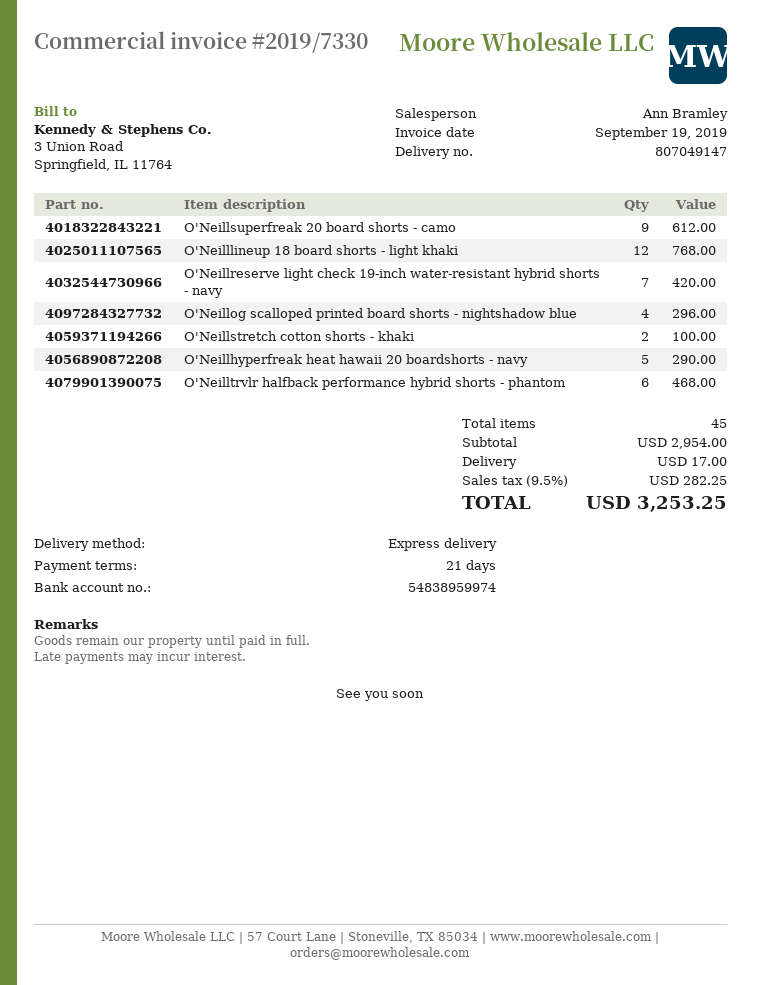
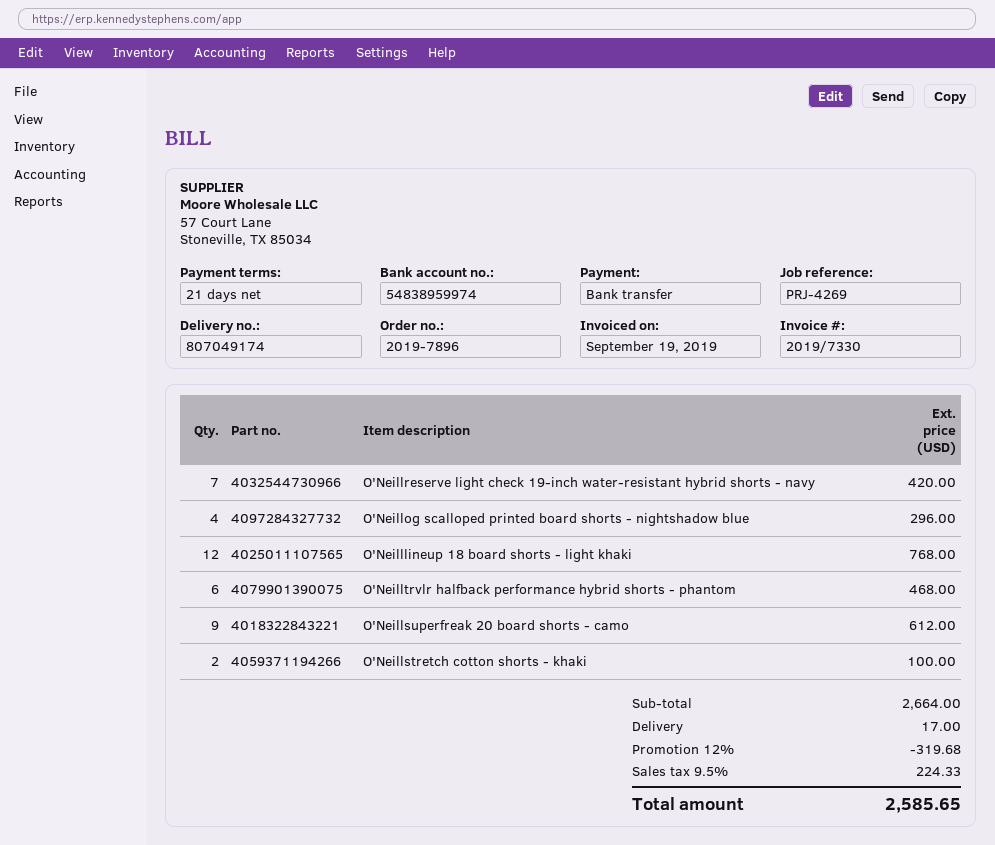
delivery note number: 807049147 -> 807049174
O'Neillhyperfreak heat hawaii 20 boardshorts - navy: 5 for 290.00 -> none
subtotal: 2954.00 -> 2664.00
discount: none -> 12% = 319.68
tax: 9.5% = 282.25 -> 9.5% = 224.33
total: 3253.25 -> 2585.65

